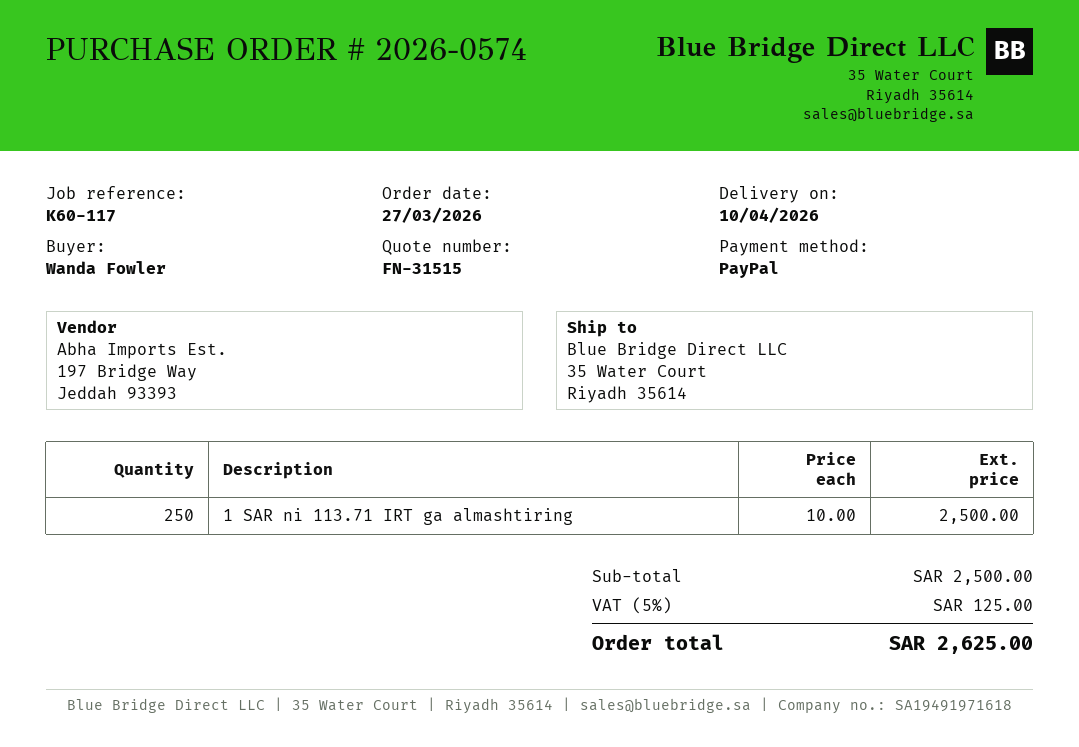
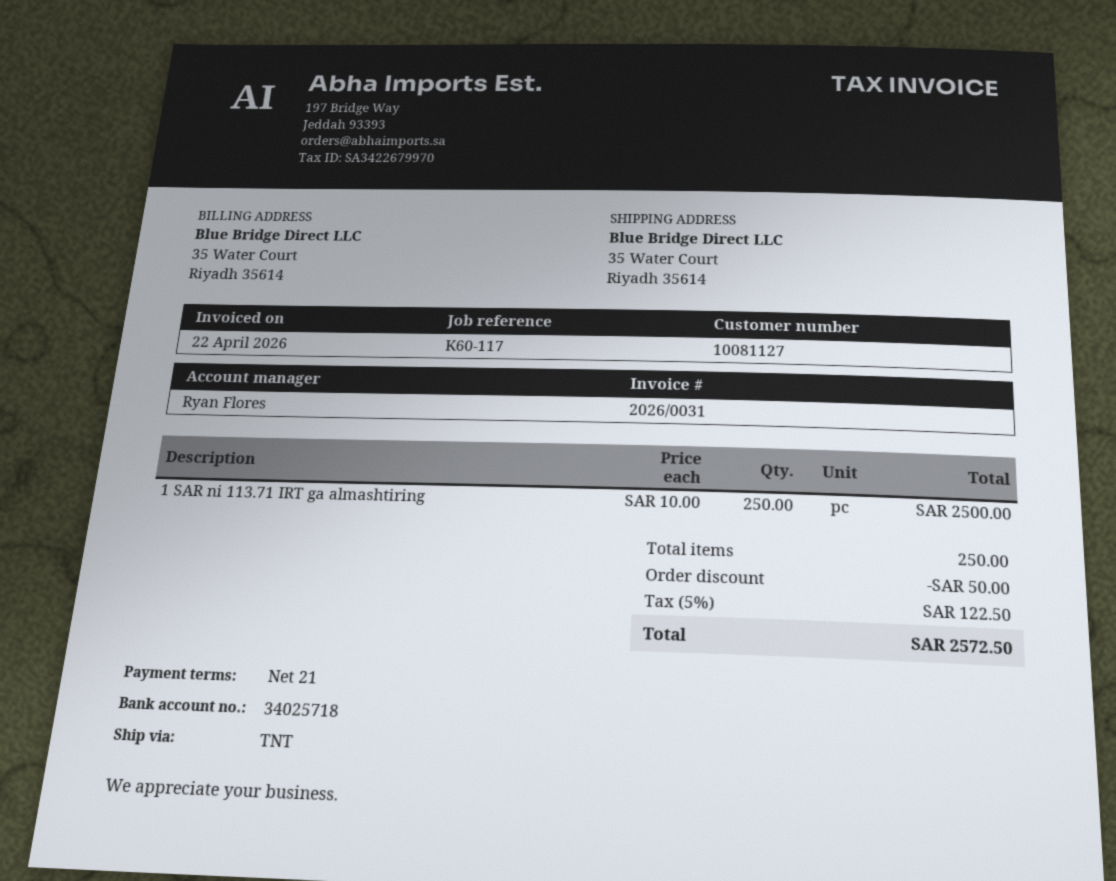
discount: none -> 50.00
tax: 5% = 125.00 -> 5% = 122.50
total: 2625.00 -> 2572.50

